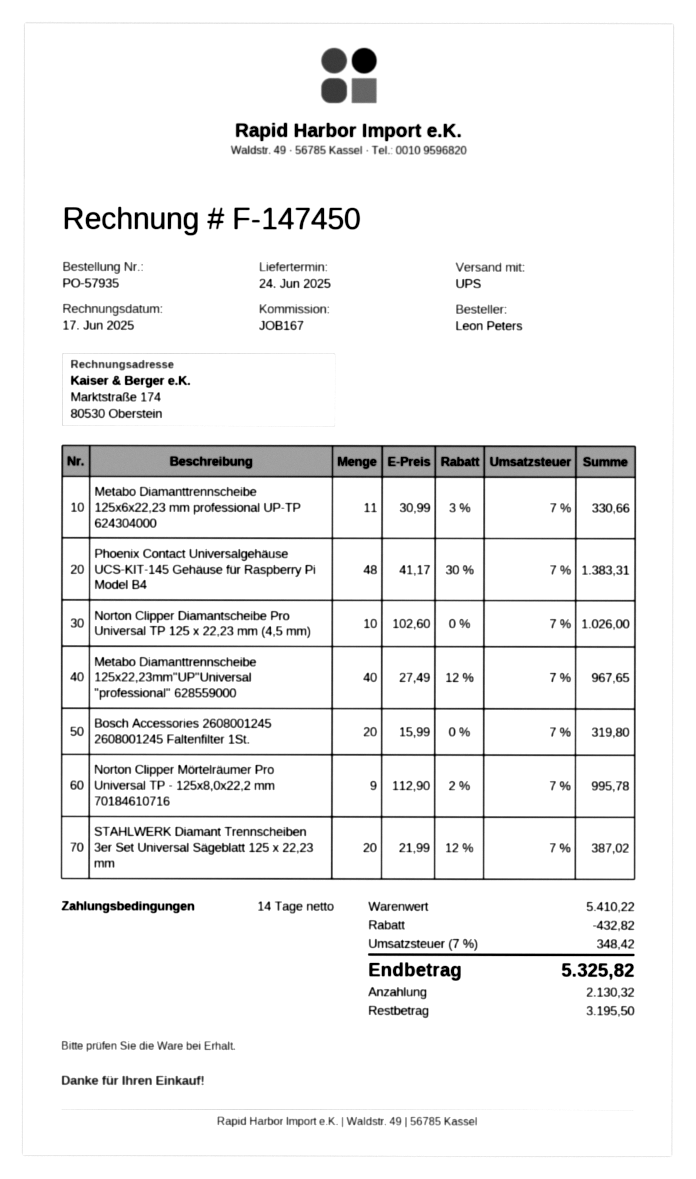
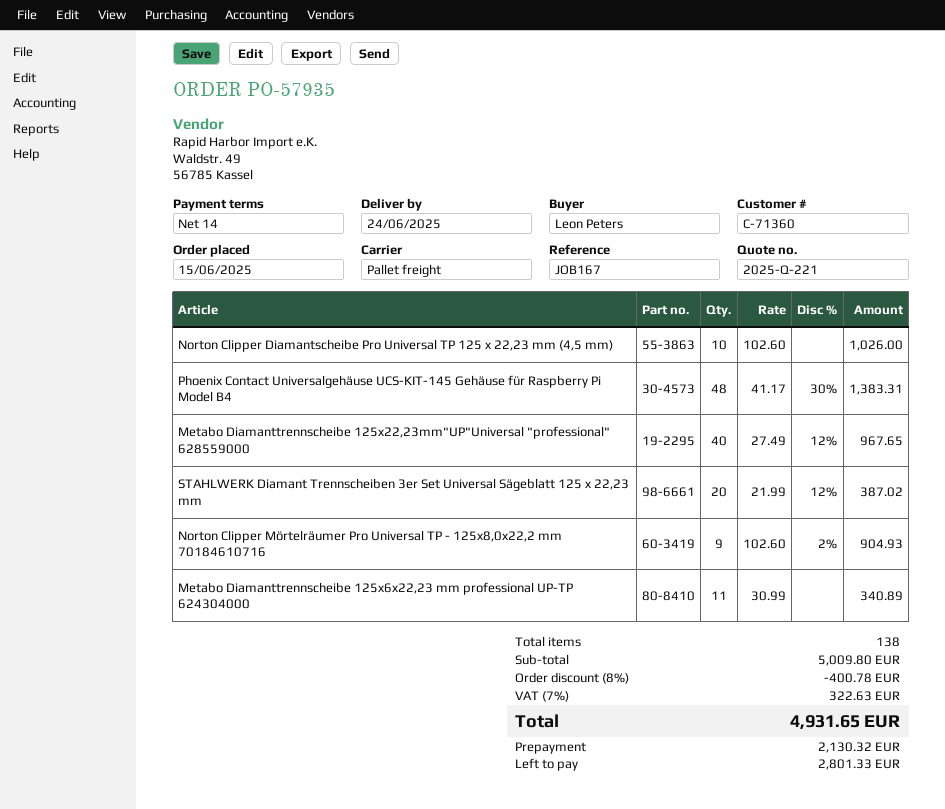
shipping method: UPS -> pallet freight
Metabo Diamanttrennscheibe 125x6x22,23 mm professional UP-TP 624304000: 11 x 30.99 - 3% = 330.66 -> 11 x 30.99 = 340.89
Bosch Accessories 2608001245 2608001245 Faltenfilter 1St.: 20 x 15.99 = 319.80 -> none
Norton Clipper Mörtelräumer Pro Universal TP - 125x8,0x22,2 mm 70184610716: 9 x 112.90 - 2% = 995.78 -> 9 x 102.60 - 2% = 904.93
subtotal: 5410.22 -> 5009.80
discount: 432.82 -> 400.78
tax: 7% = 348.42 -> 7% = 322.63
total: 5325.82 -> 4931.65
balance: 3195.50 -> 2801.33

